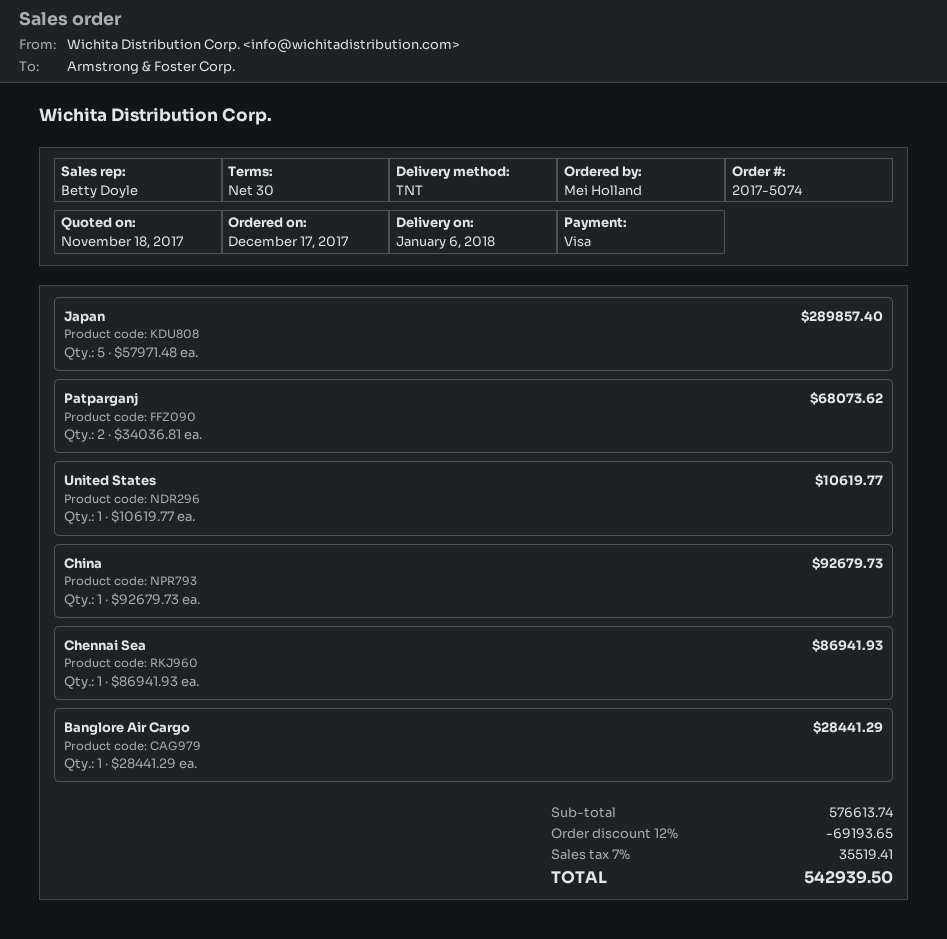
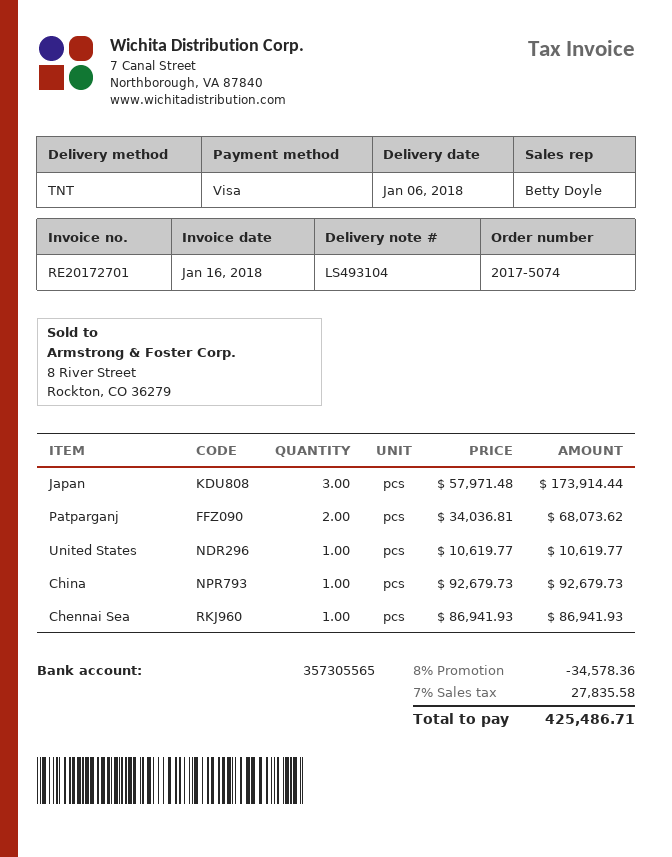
Japan: 5 x 57971.48 = 289857.40 -> 3 x 57971.48 = 173914.44
Banglore Air Cargo: 1 x 28441.29 = 28441.29 -> none
discount: 12% = 69193.65 -> 8% = 34578.36
tax: 7% = 35519.41 -> 7% = 27835.58
total: 542939.50 -> 425486.71

